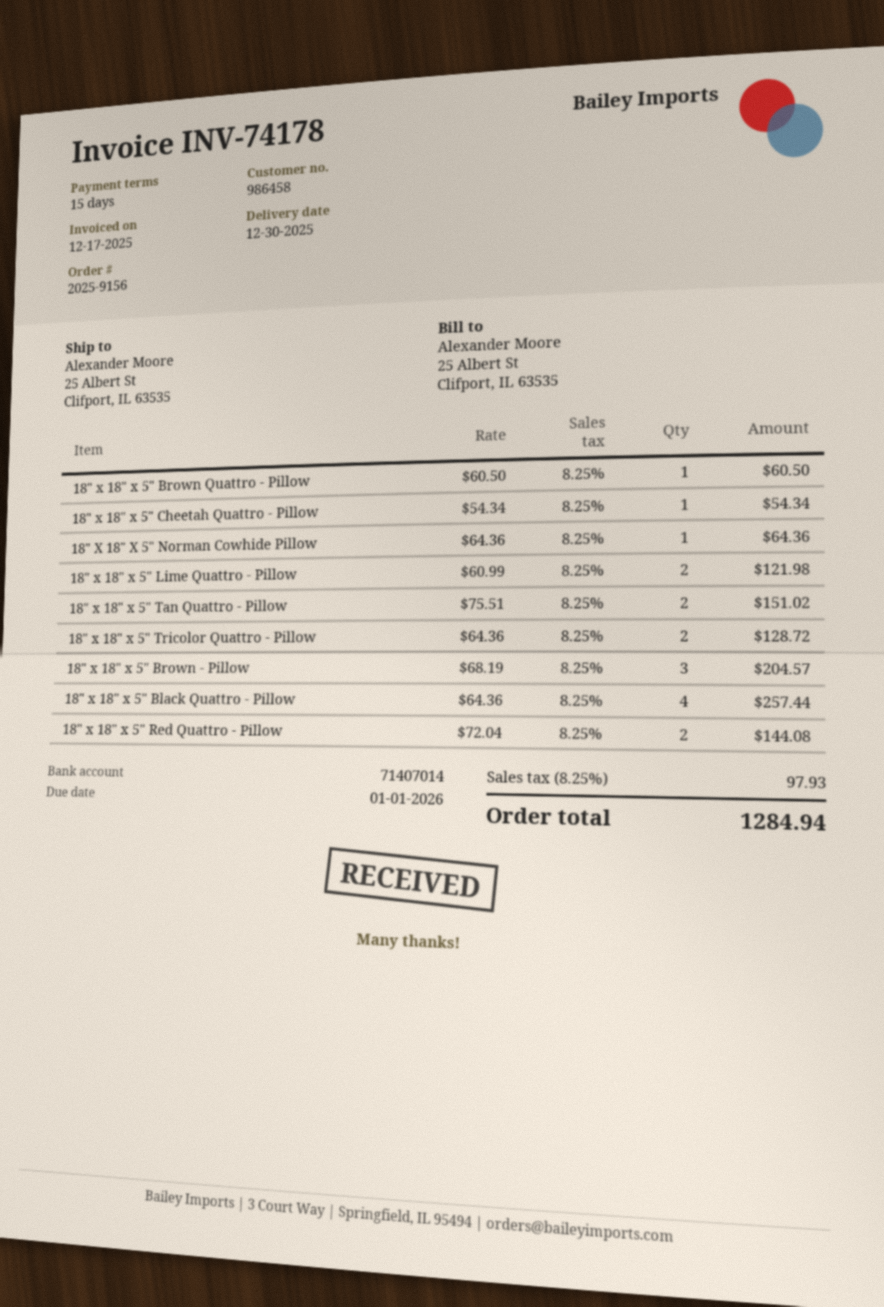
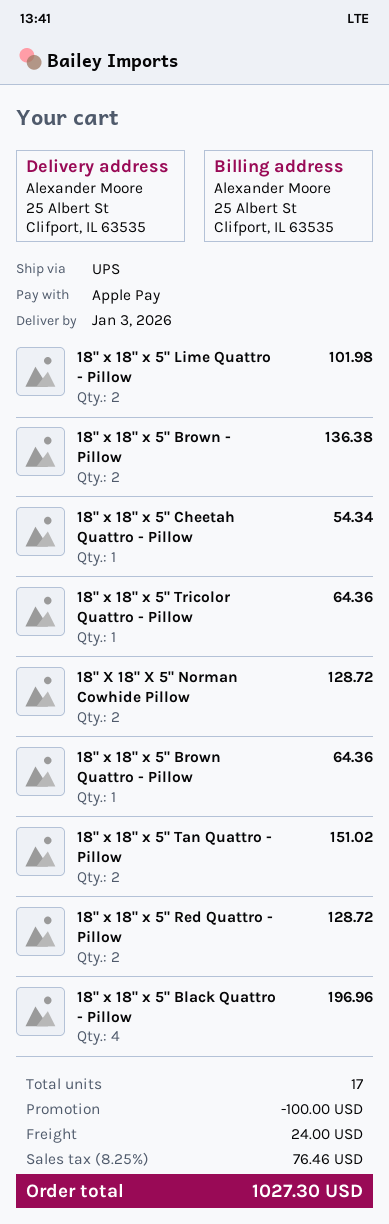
delivery date: 2025-12-30 -> 2026-01-03
18" x 18" x 5" Brown Quattro - Pillow: 1 for 60.50 -> 1 for 64.36
18" X 18" X 5" Norman Cowhide Pillow: 1 for 64.36 -> 2 for 128.72
18" x 18" x 5" Lime Quattro - Pillow: 2 for 121.98 -> 2 for 101.98
18" x 18" x 5" Tricolor Quattro - Pillow: 2 for 128.72 -> 1 for 64.36
18" x 18" x 5" Brown - Pillow: 3 for 204.57 -> 2 for 136.38
18" x 18" x 5" Black Quattro - Pillow: 4 for 257.44 -> 4 for 196.96
18" x 18" x 5" Red Quattro - Pillow: 2 for 144.08 -> 2 for 128.72
discount: none -> 100.00
shipping: none -> 24.00
tax: 8.25% = 97.93 -> 8.25% = 76.46
total: 1284.94 -> 1027.30

